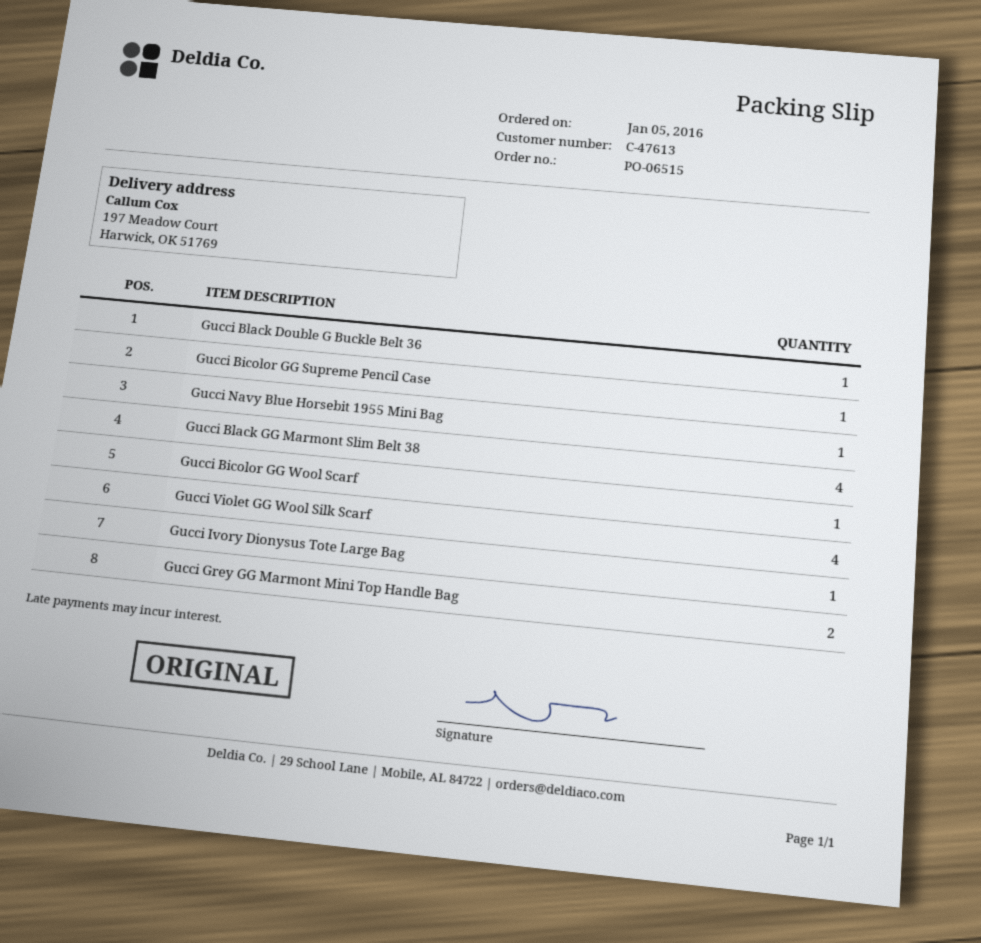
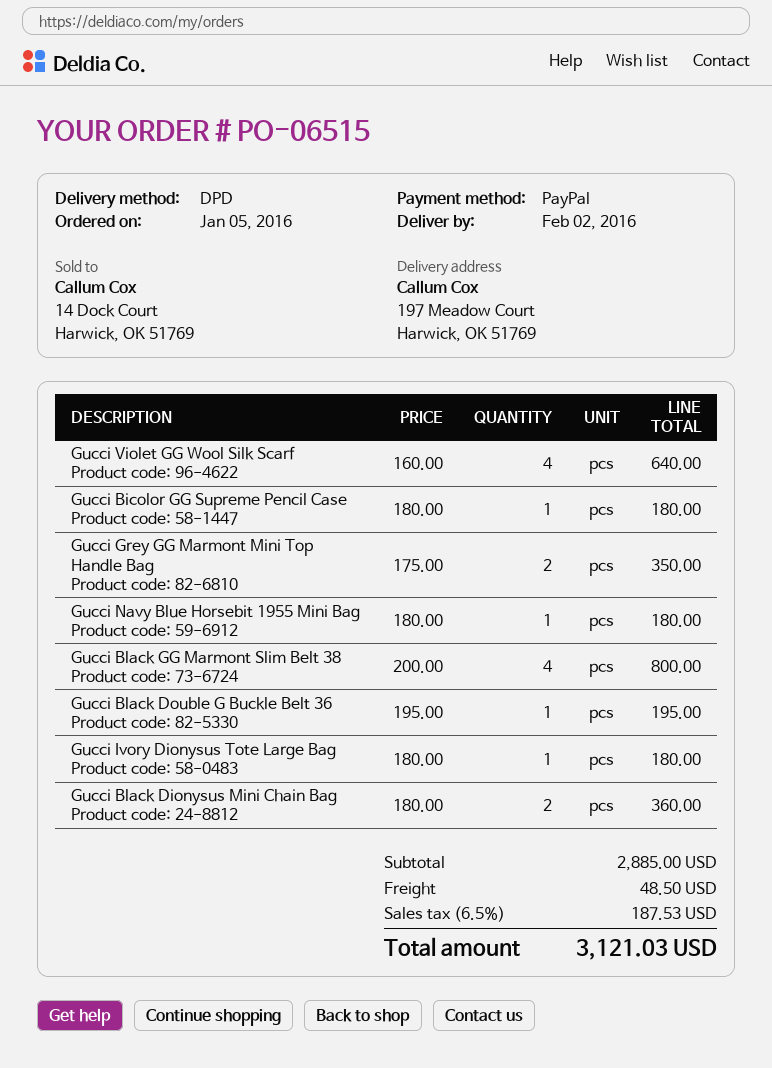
Gucci Bicolor GG Wool Scarf: 1 -> none
Gucci Black Dionysus Mini Chain Bag: none -> 2

